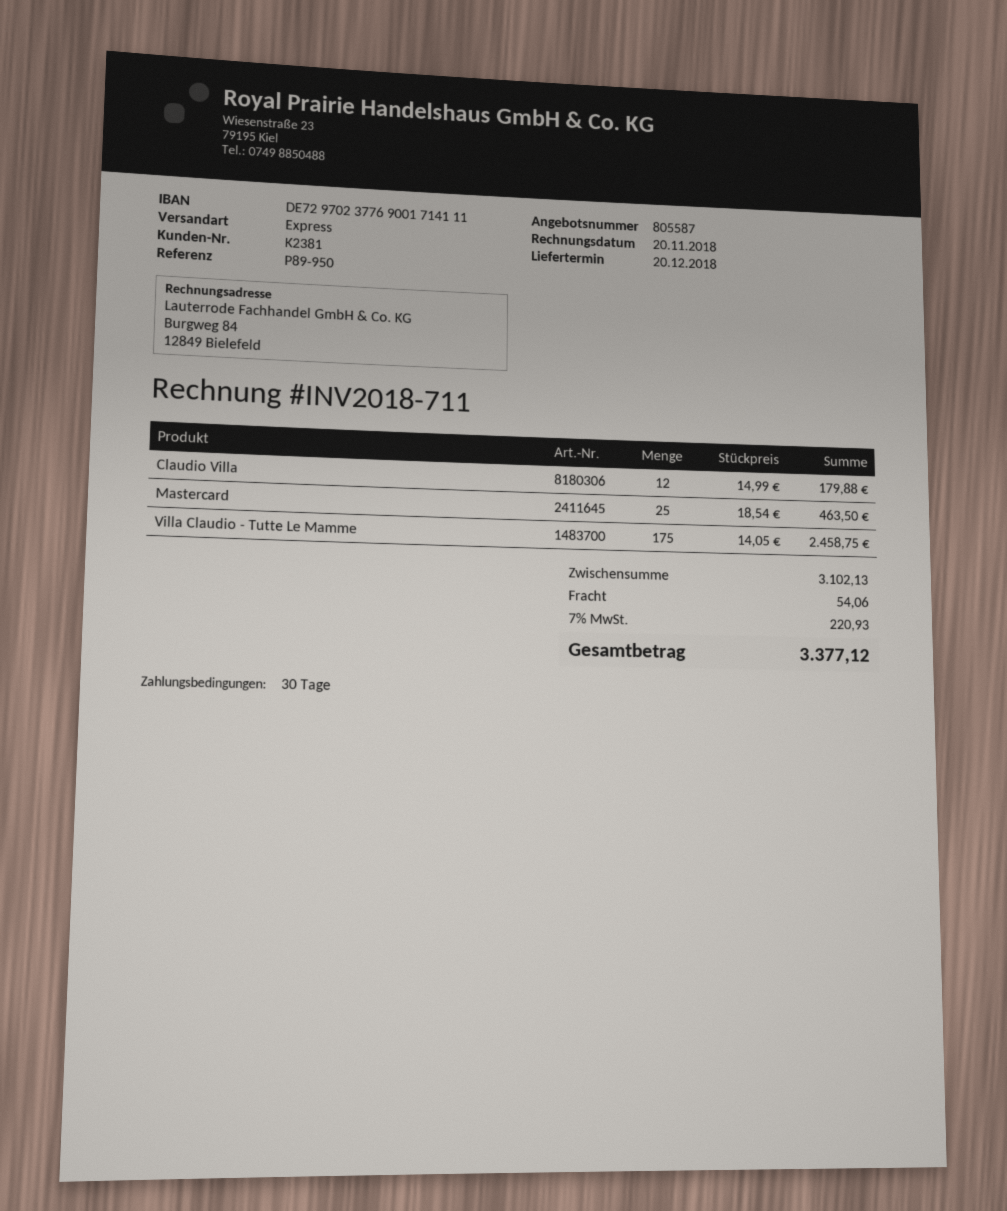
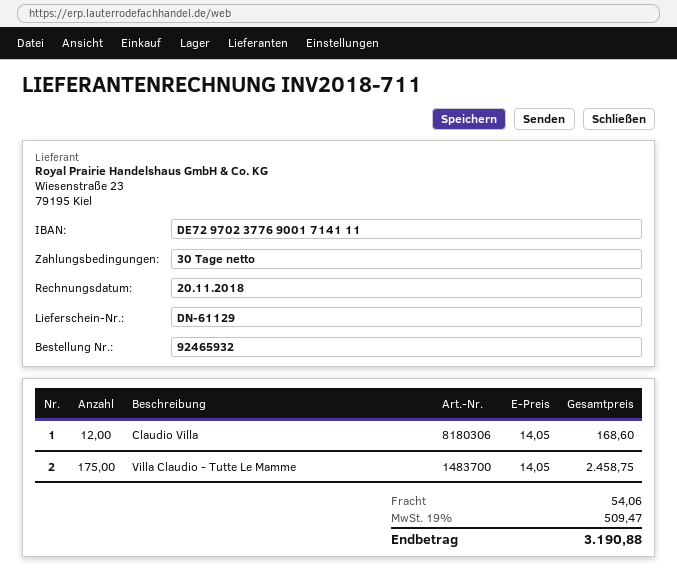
Claudio Villa: 12 x 14.99 = 179.88 -> 12 x 14.05 = 168.60
Mastercard: 25 x 18.54 = 463.50 -> none
tax: 7% = 220.93 -> 19% = 509.47
total: 3377.12 -> 3190.88

